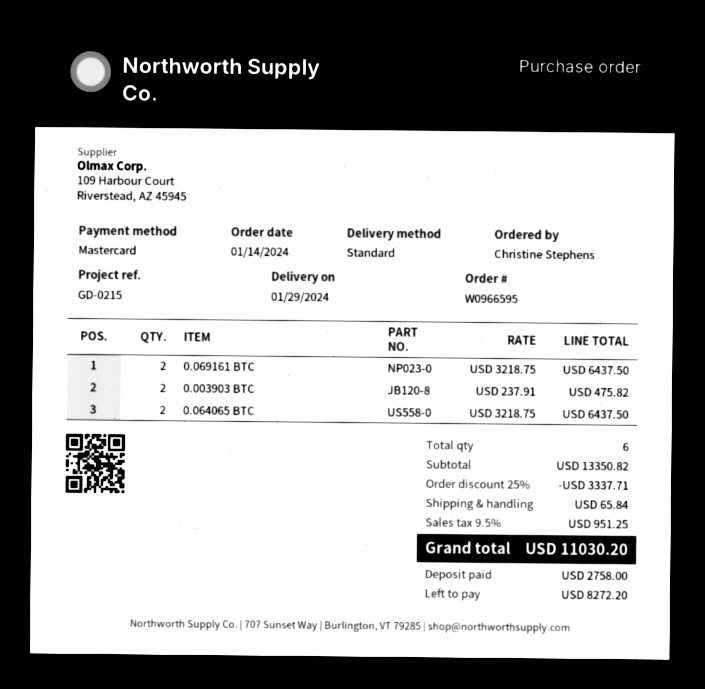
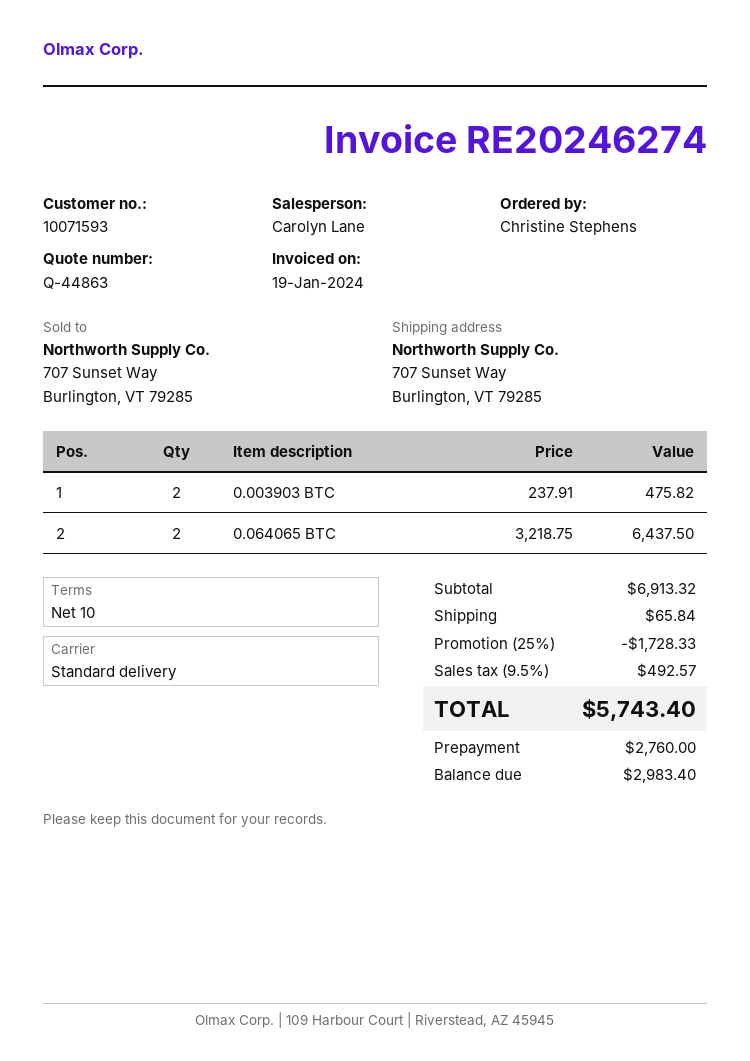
0.069161 BTC: 2 x 3218.75 = 6437.50 -> none
subtotal: 13350.82 -> 6913.32
discount: 25% = 3337.71 -> 25% = 1728.33
tax: 9.5% = 951.25 -> 9.5% = 492.57
total: 11030.20 -> 5743.40
deposit: 2758.00 -> 2760.00
balance: 8272.20 -> 2983.40

